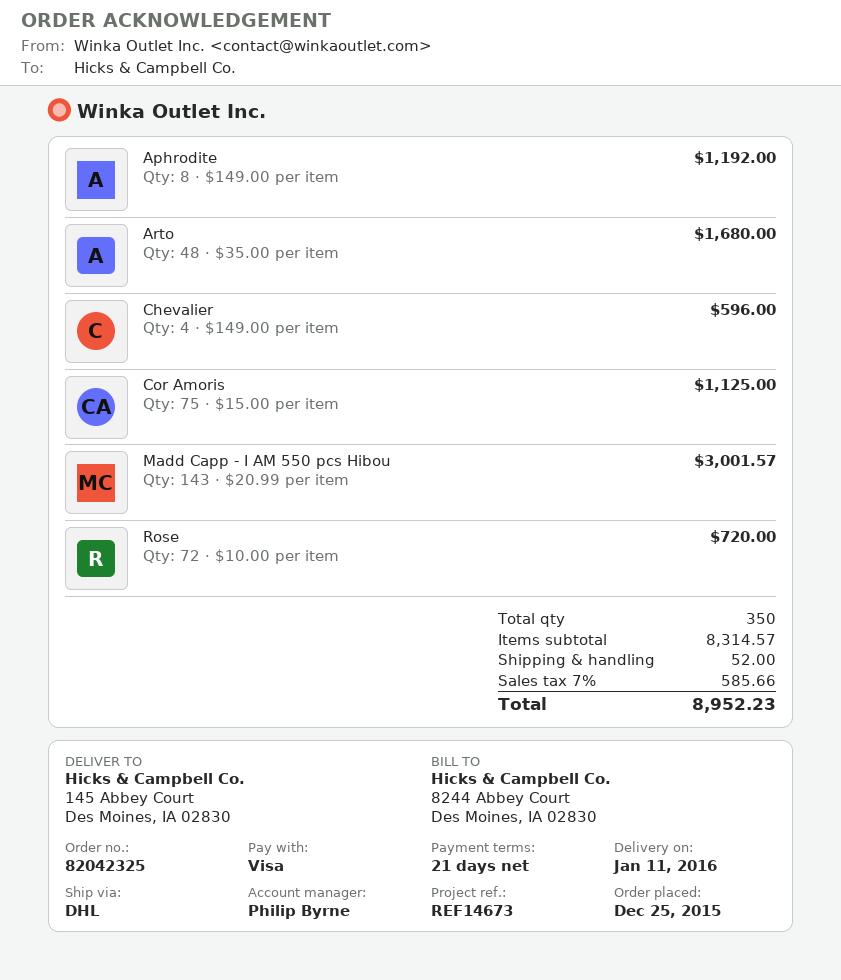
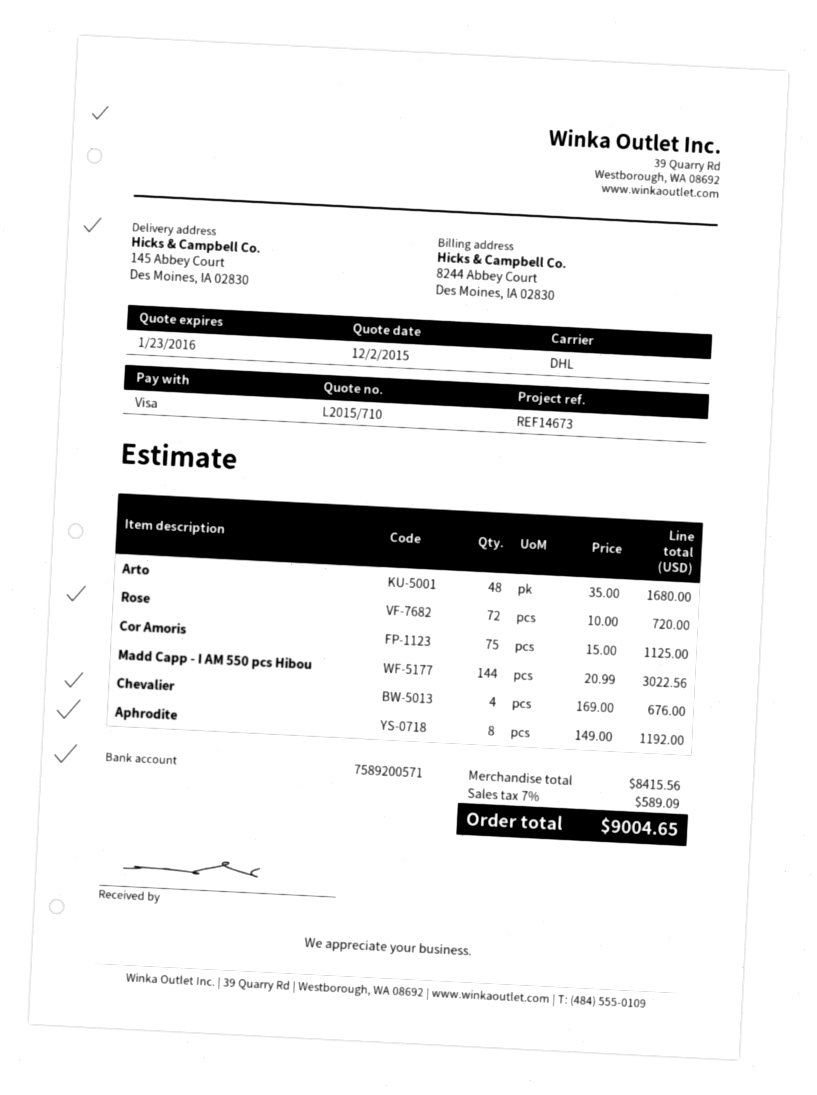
Chevalier: 4 x 149.00 = 596.00 -> 4 x 169.00 = 676.00
Madd Capp - I AM 550 pcs Hibou: 143 x 20.99 = 3001.57 -> 144 x 20.99 = 3022.56
subtotal: 8314.57 -> 8415.56
shipping: 52.00 -> none
tax: 7% = 585.66 -> 7% = 589.09
total: 8952.23 -> 9004.65

